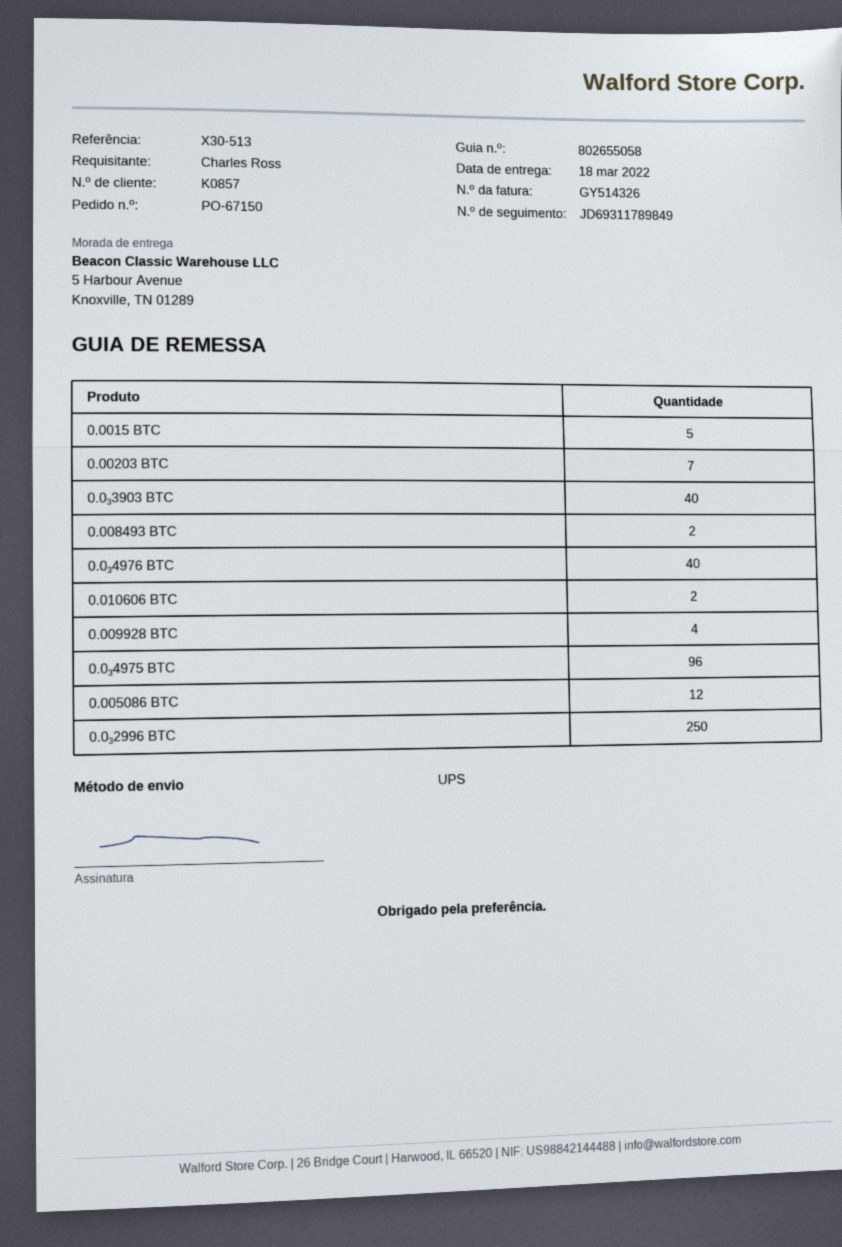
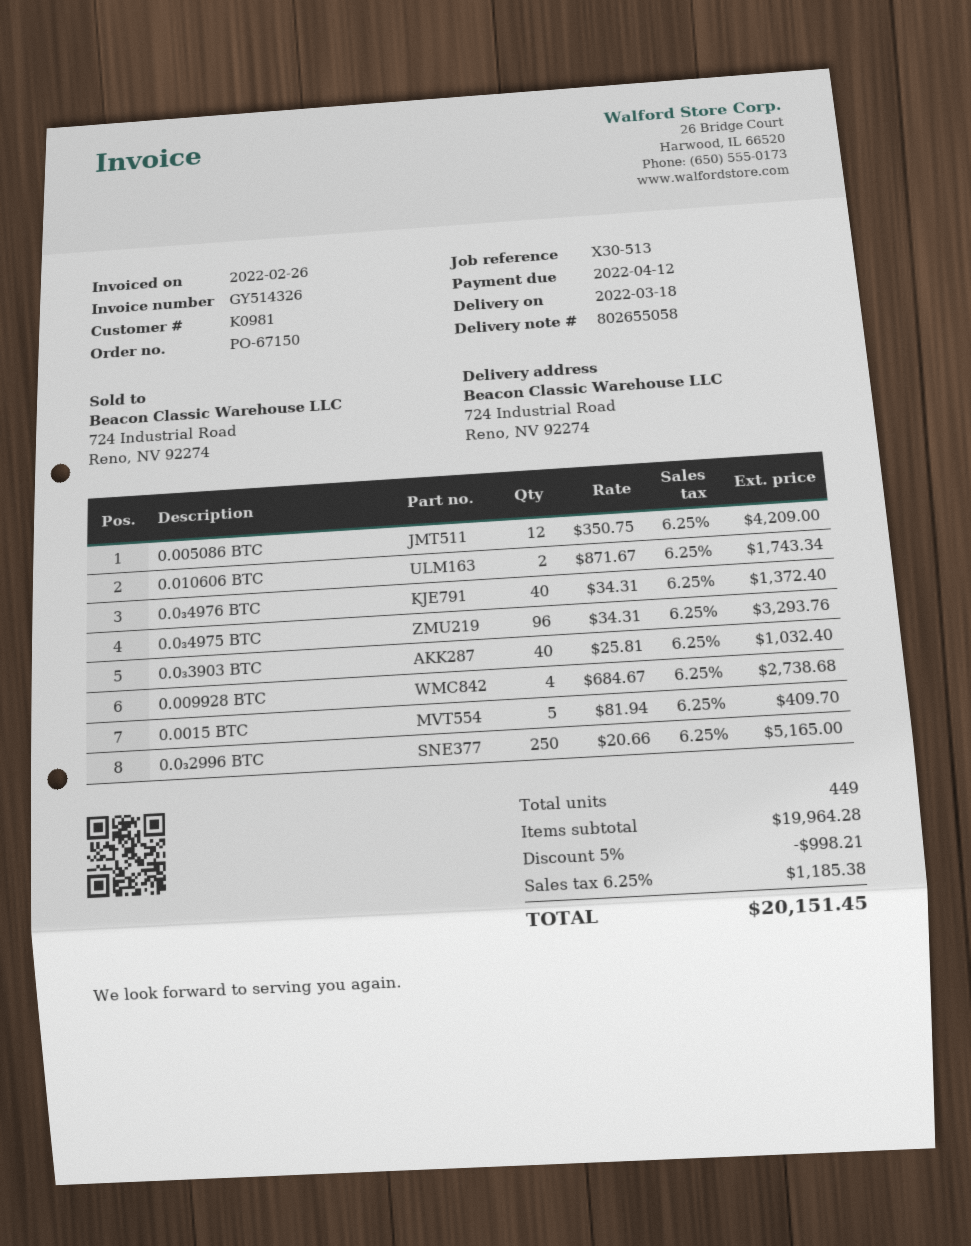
customer number: K0857 -> K0981
ship to: 5 Harbour Avenue, Knoxville, TN 01289 -> 724 Industrial Road, Reno, NV 92274
0.00203 BTC: 7 -> none
0.008493 BTC: 2 -> none

